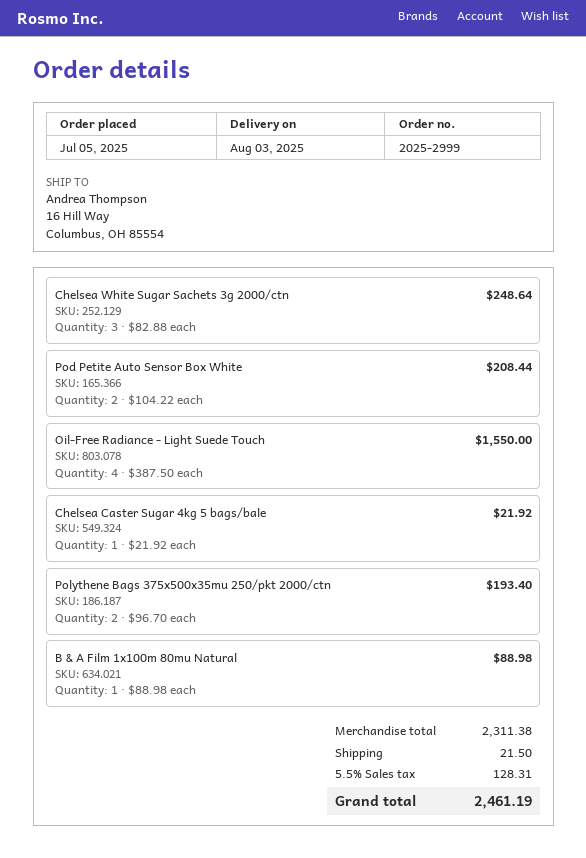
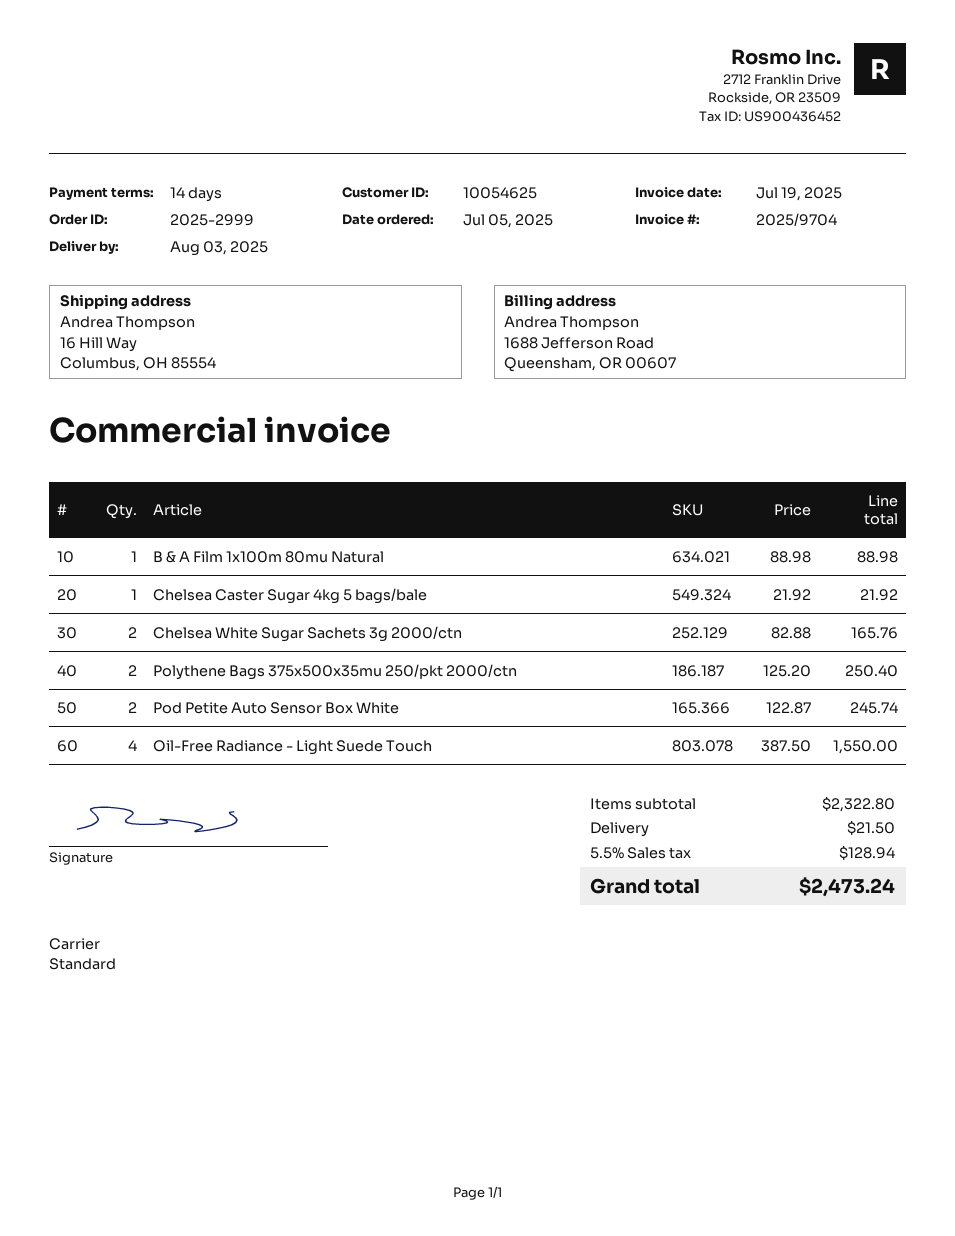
Chelsea White Sugar Sachets 3g 2000/ctn: 3 x 82.88 = 248.64 -> 2 x 82.88 = 165.76
Pod Petite Auto Sensor Box White: 2 x 104.22 = 208.44 -> 2 x 122.87 = 245.74
Polythene Bags 375x500x35mu 250/pkt 2000/ctn: 2 x 96.70 = 193.40 -> 2 x 125.20 = 250.40
subtotal: 2311.38 -> 2322.80
tax: 5.5% = 128.31 -> 5.5% = 128.94
total: 2461.19 -> 2473.24

